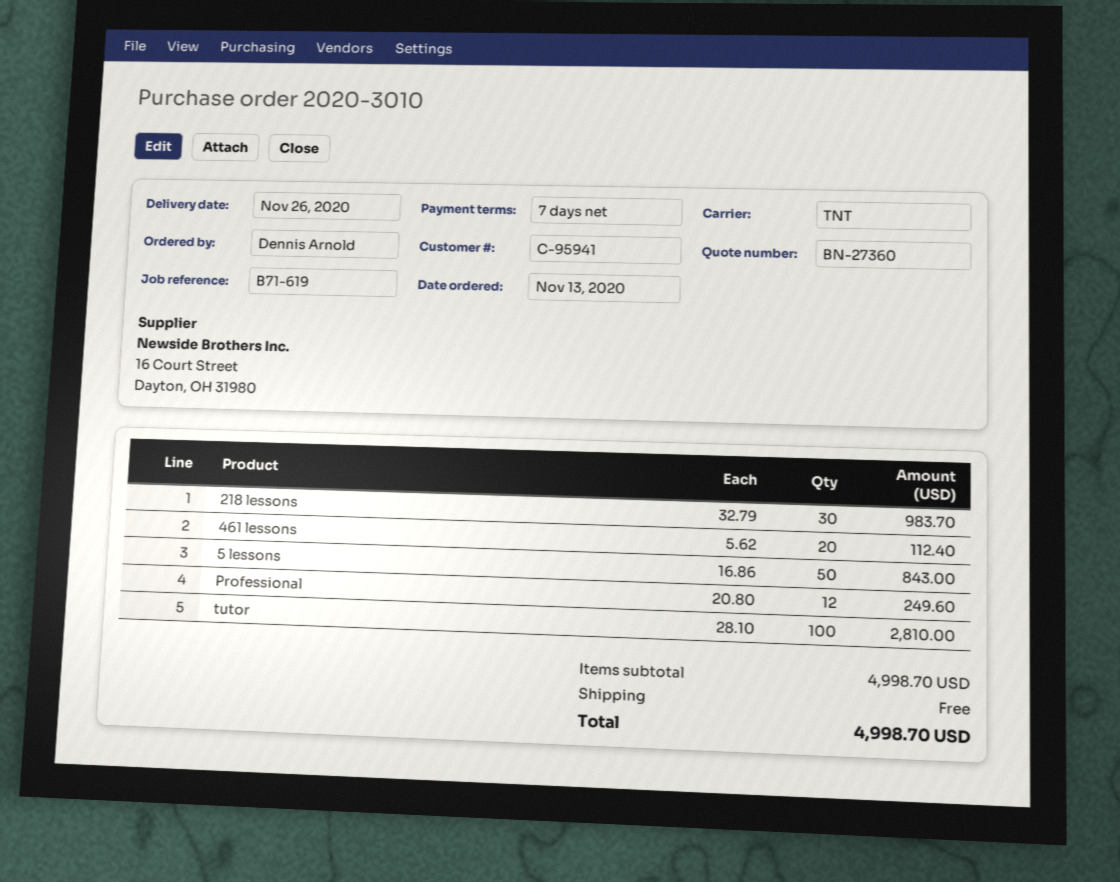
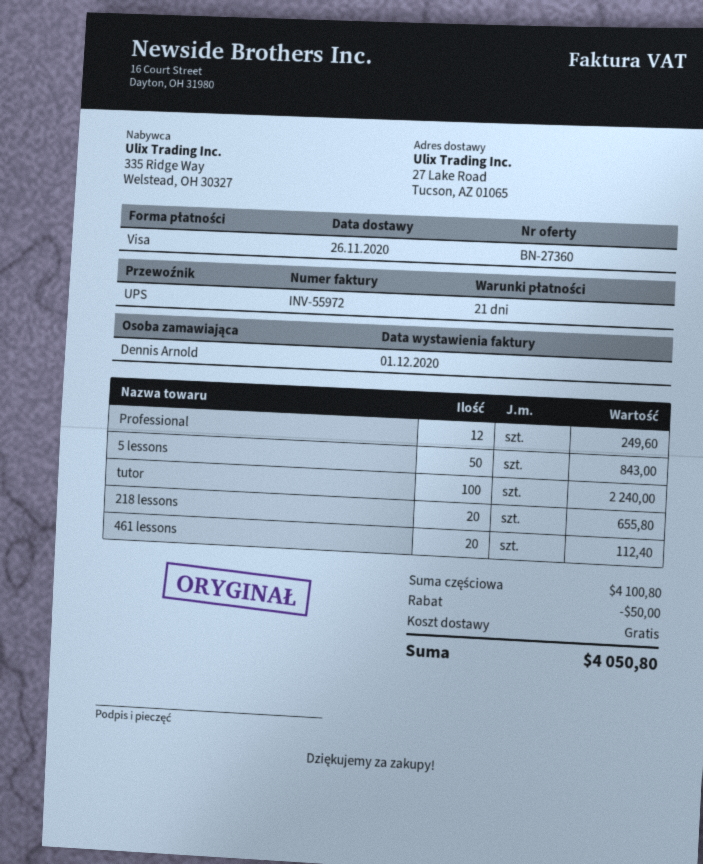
payment terms: 7 days -> 21 days
shipping method: TNT -> UPS
218 lessons: 30 for 983.70 -> 20 for 655.80
tutor: 100 for 2810.00 -> 100 for 2240.00
subtotal: 4998.70 -> 4100.80
discount: none -> 50.00
total: 4998.70 -> 4050.80

